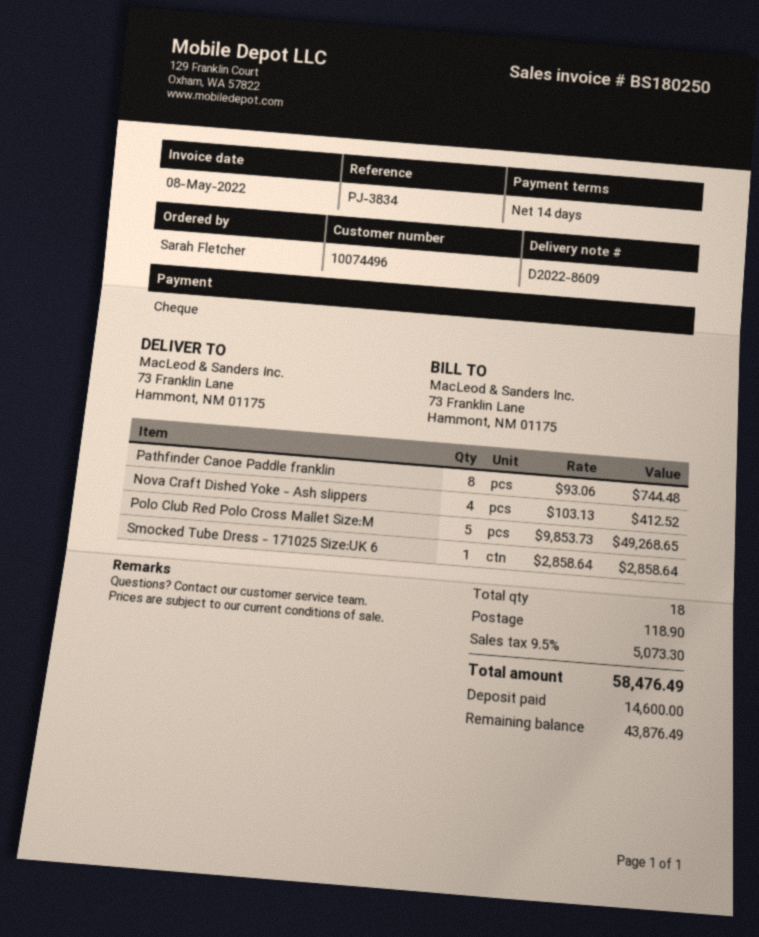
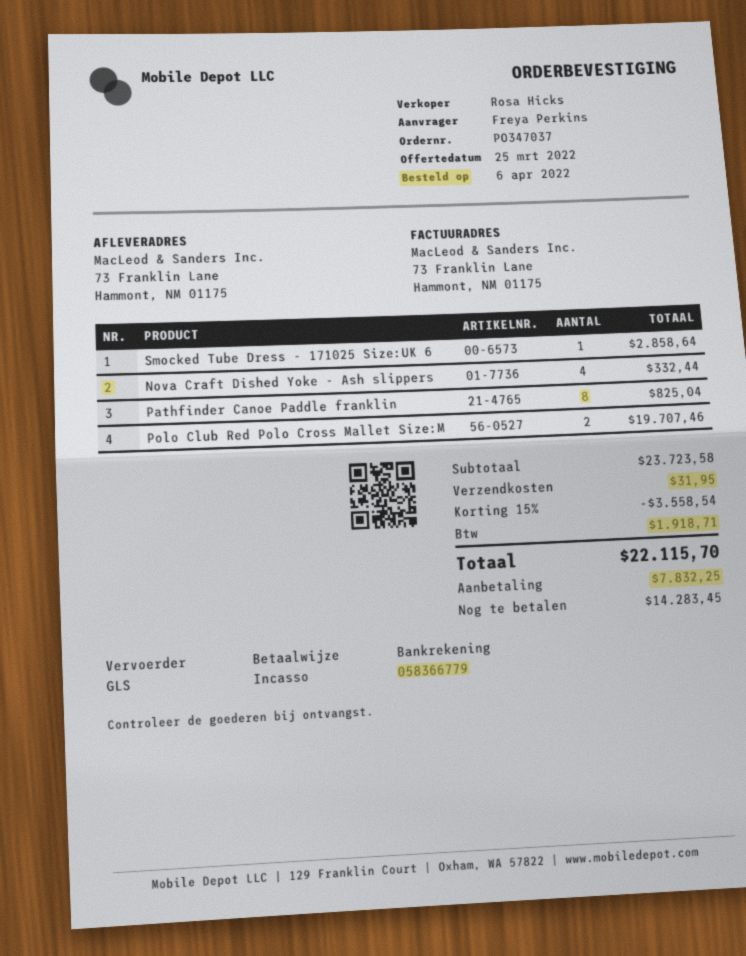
ordered by: Sarah Fletcher -> Freya Perkins
payment method: cheque -> direct debit
Pathfinder Canoe Paddle franklin: 8 for 744.48 -> 8 for 825.04
Nova Craft Dished Yoke - Ash slippers: 4 for 412.52 -> 4 for 332.44
Polo Club Red Polo Cross Mallet Size:M: 5 for 49268.65 -> 2 for 19707.46
discount: none -> 15% = 3558.54
shipping: 118.90 -> 31.95
tax: 5073.30 -> 1918.71
total: 58476.49 -> 22115.70
deposit: 14600.00 -> 7832.25
balance: 43876.49 -> 14283.45

